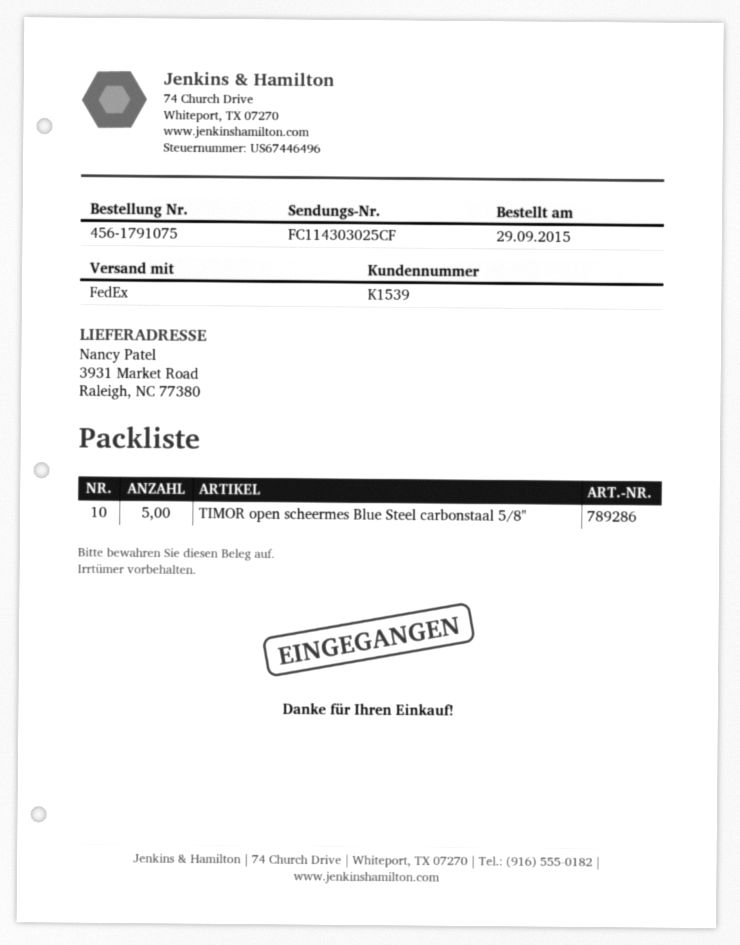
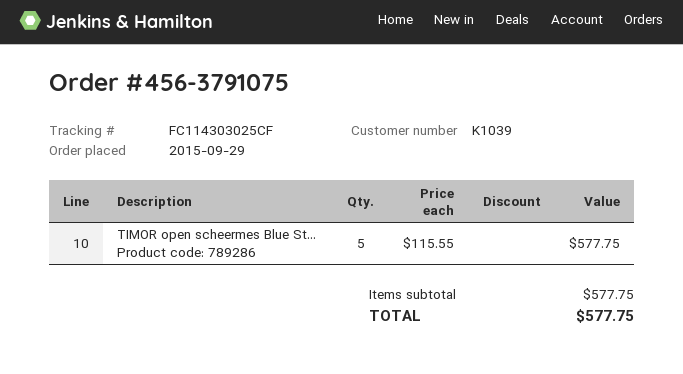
order number: 456-1791075 -> 456-3791075
customer number: K1539 -> K1039

